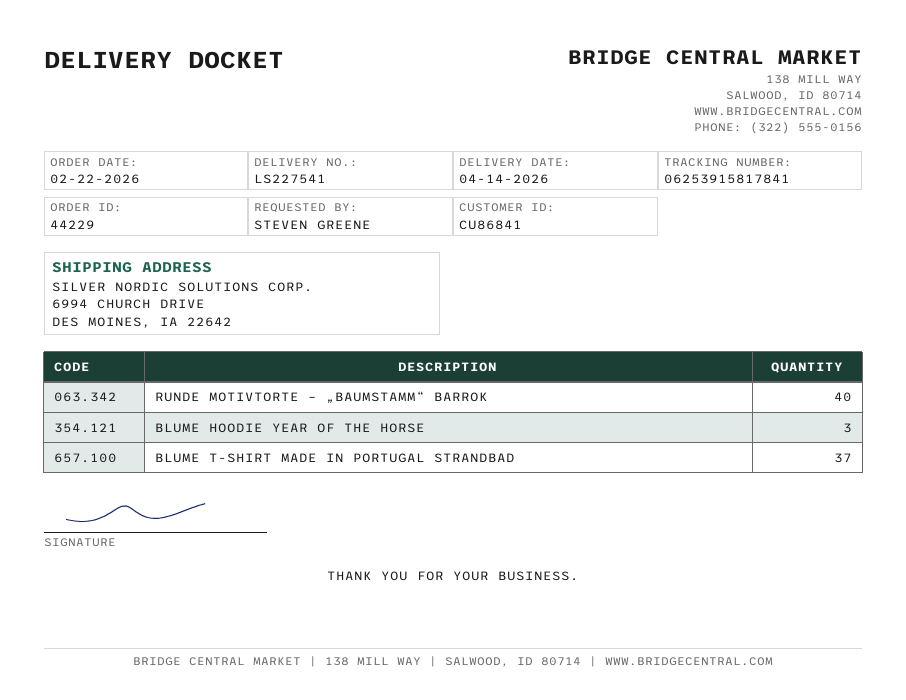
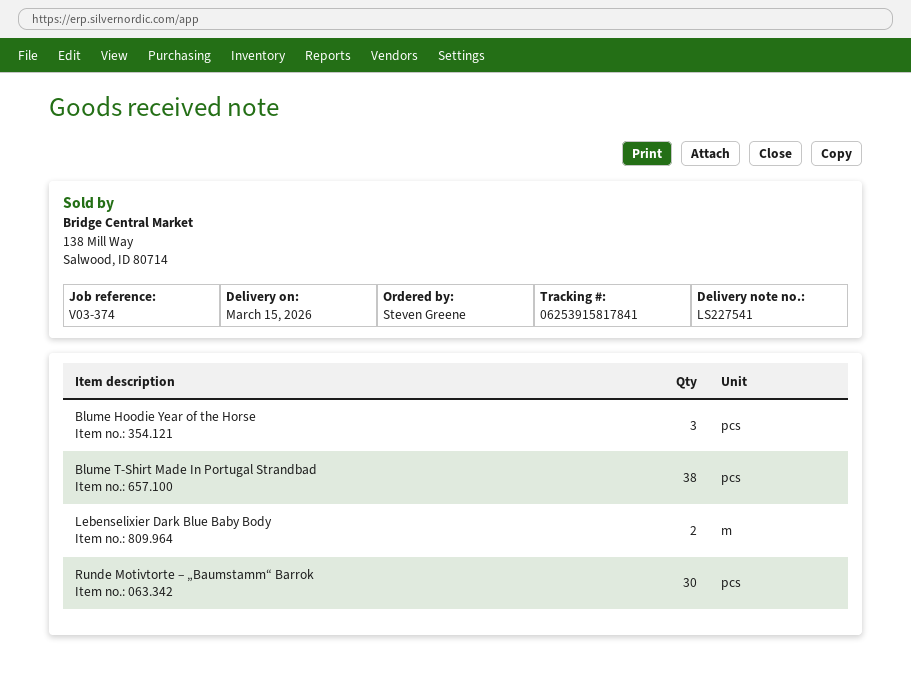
delivery date: 2026-04-14 -> 2026-03-15
RUNDE MOTIVTORTE – „BAUMSTAMM“ BARROK: 40 -> 30
BLUME T-SHIRT MADE IN PORTUGAL STRANDBAD: 37 -> 38
Lebenselixier Dark Blue Baby Body: none -> 2

